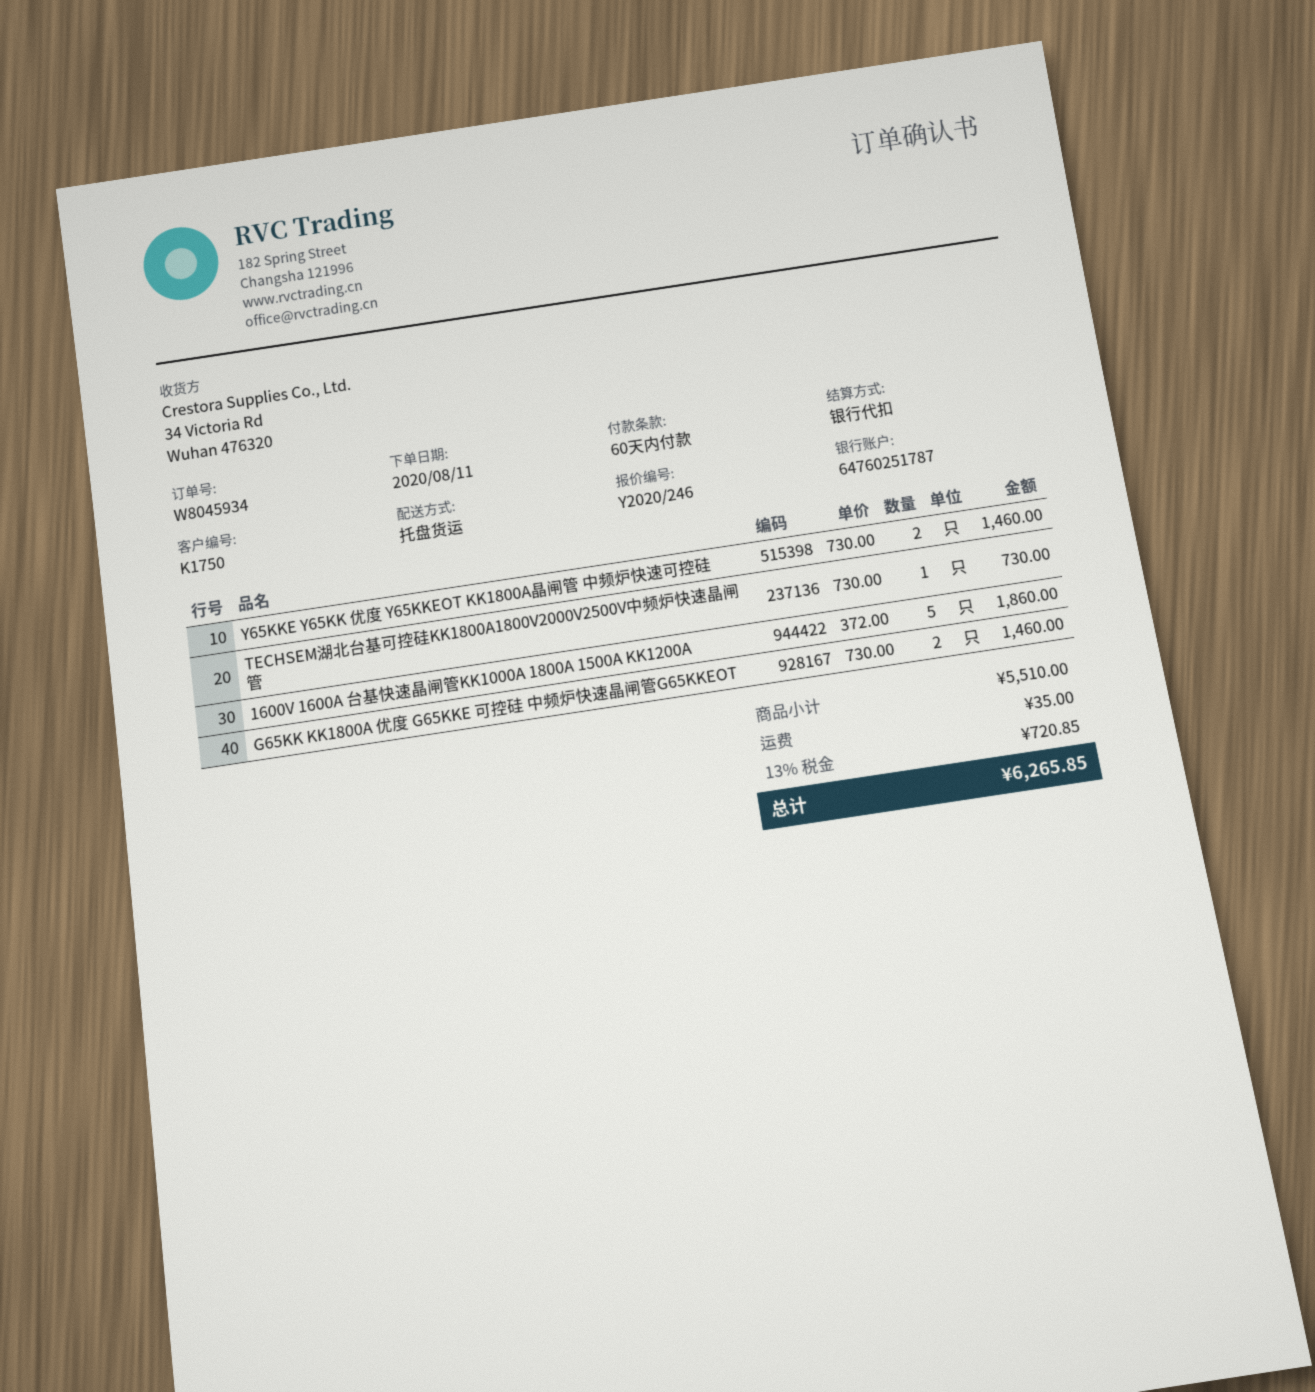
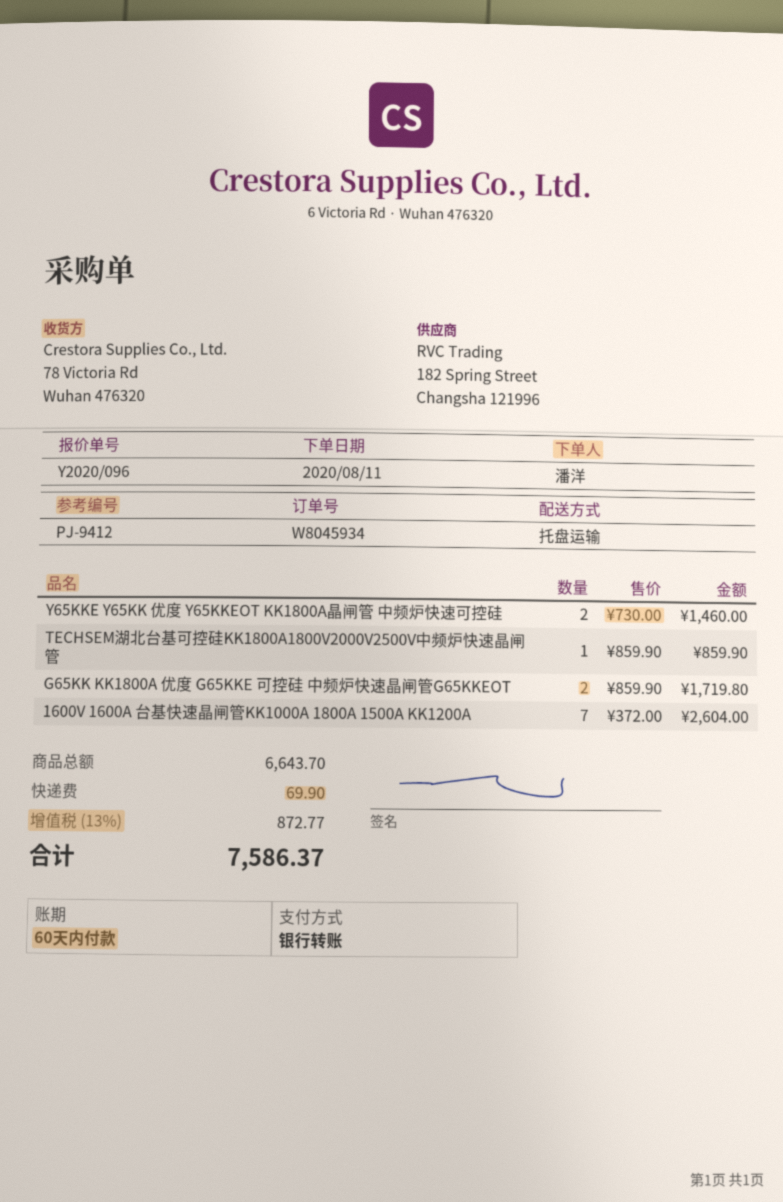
quote number: Y2020/246 -> Y2020/096
payment method: direct debit -> bank transfer
ship to: 34 Victoria Rd, Wuhan 476320 -> 78 Victoria Rd, Wuhan 476320
TECHSEM湖北台基可控硅KK1800A1800V2000V2500V中频炉快速晶闸管: 1 x 730.00 = 730.00 -> 1 x 859.90 = 859.90
1600V 1600A 台基快速晶闸管KK1000A 1800A 1500A KK1200A: 5 x 372.00 = 1860.00 -> 7 x 372.00 = 2604.00
G65KK KK1800A 优度 G65KKE 可控硅 中频炉快速晶闸管G65KKEOT: 2 x 730.00 = 1460.00 -> 2 x 859.90 = 1719.80
subtotal: 5510.00 -> 6643.70
shipping: 35.00 -> 69.90
tax: 13% = 720.85 -> 13% = 872.77
total: 6265.85 -> 7586.37

